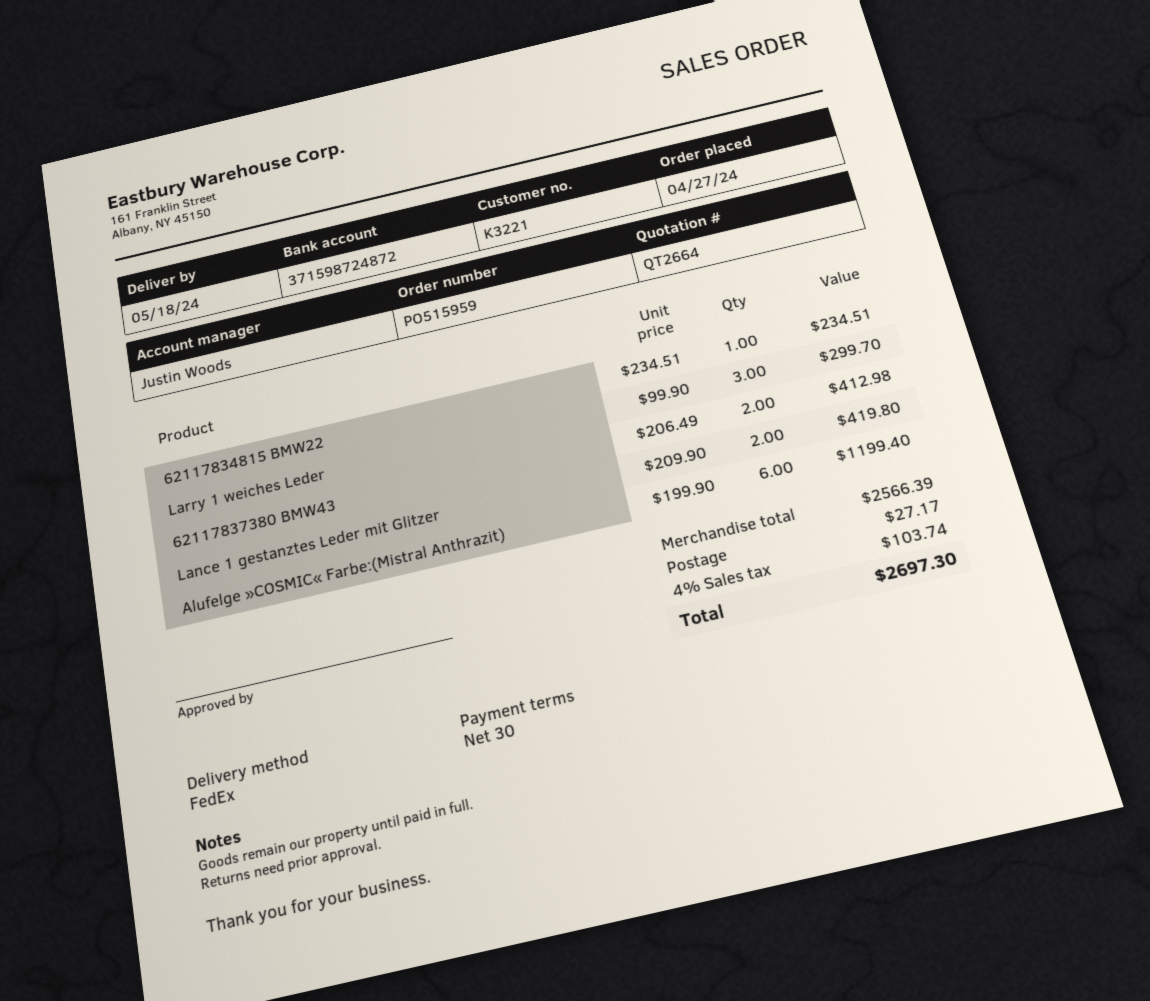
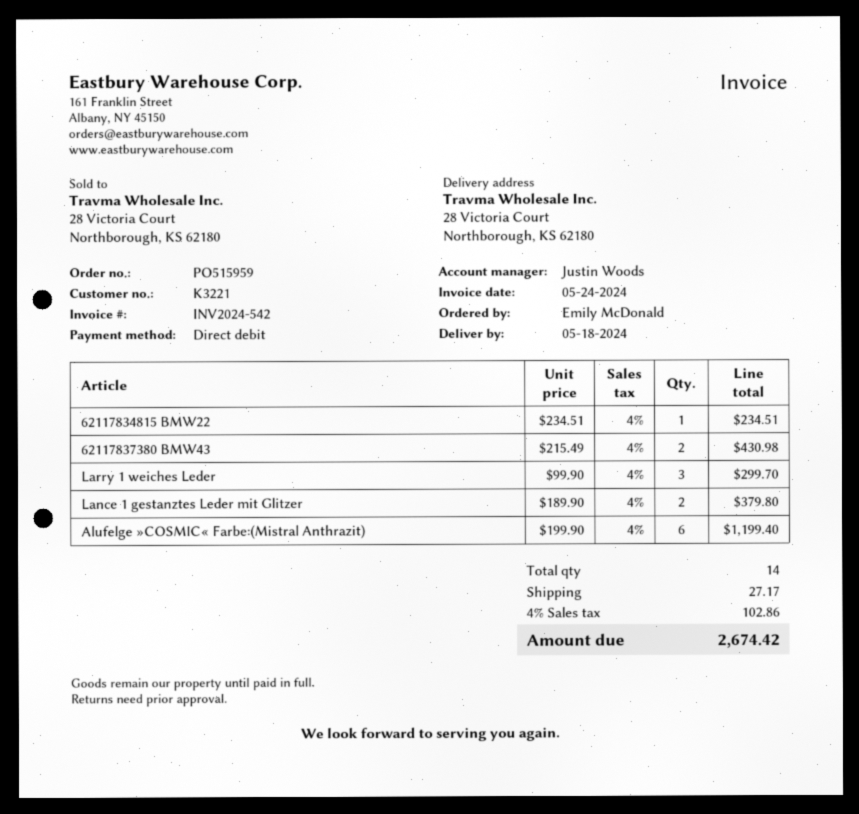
62117837380 BMW43: 2 x 206.49 = 412.98 -> 2 x 215.49 = 430.98
Lance 1 gestanztes Leder mit Glitzer: 2 x 209.90 = 419.80 -> 2 x 189.90 = 379.80
tax: 4% = 103.74 -> 4% = 102.86
total: 2697.30 -> 2674.42

